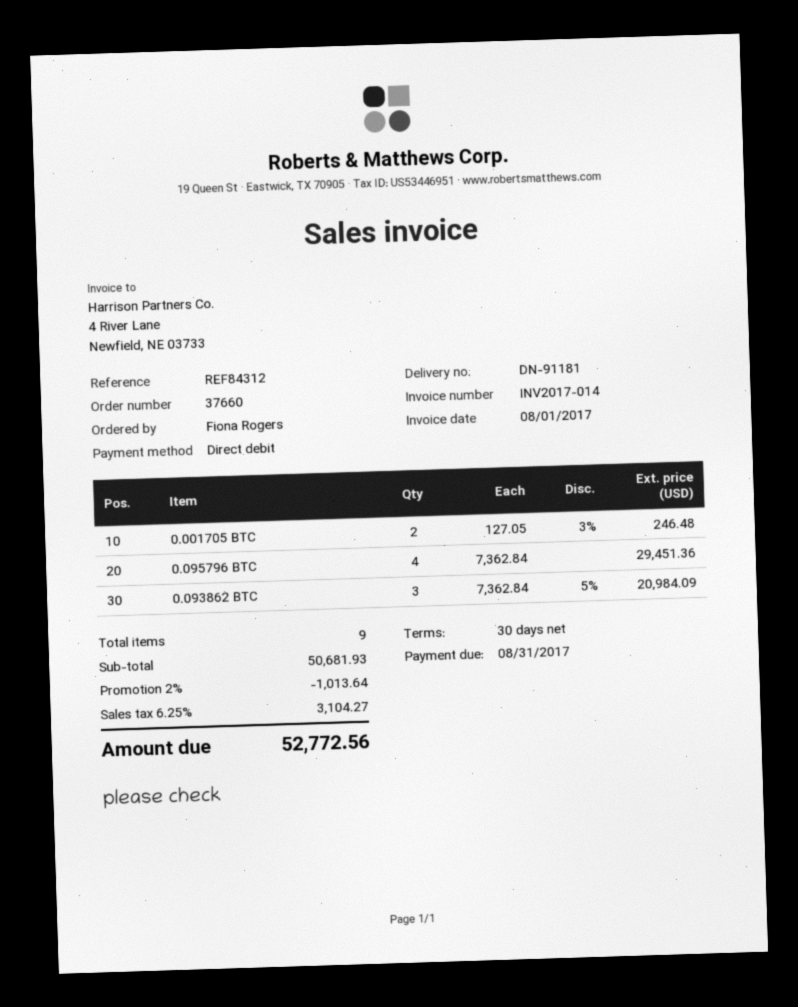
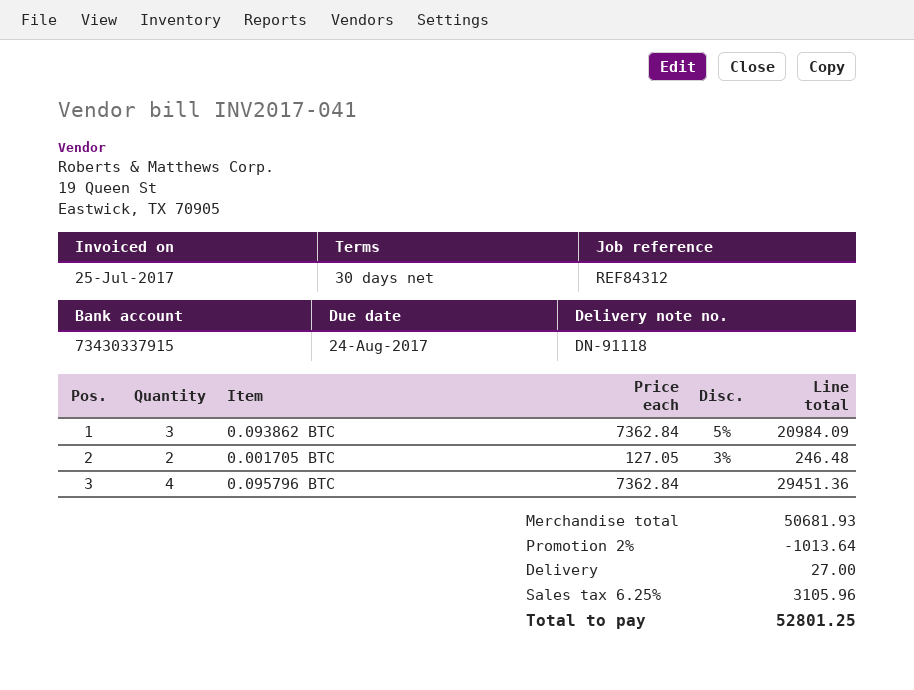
delivery note number: DN-91181 -> DN-91118
invoice number: INV2017-014 -> INV2017-041
invoice date: 2017-08-01 -> 2017-07-25
due date: 2017-08-31 -> 2017-08-24
shipping: none -> 27.00
tax: 6.25% = 3104.27 -> 6.25% = 3105.96
total: 52772.56 -> 52801.25

